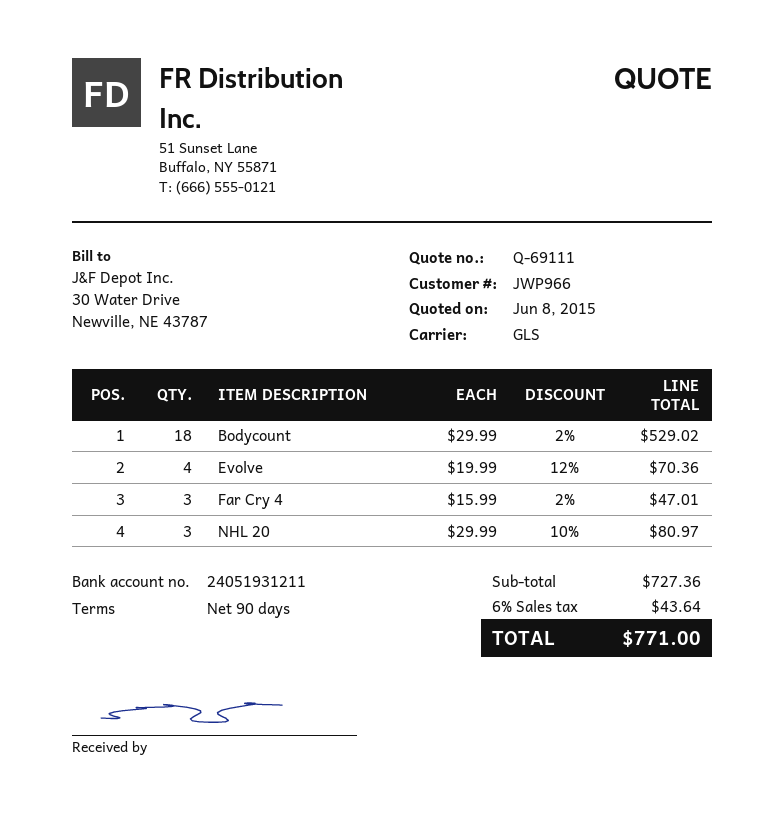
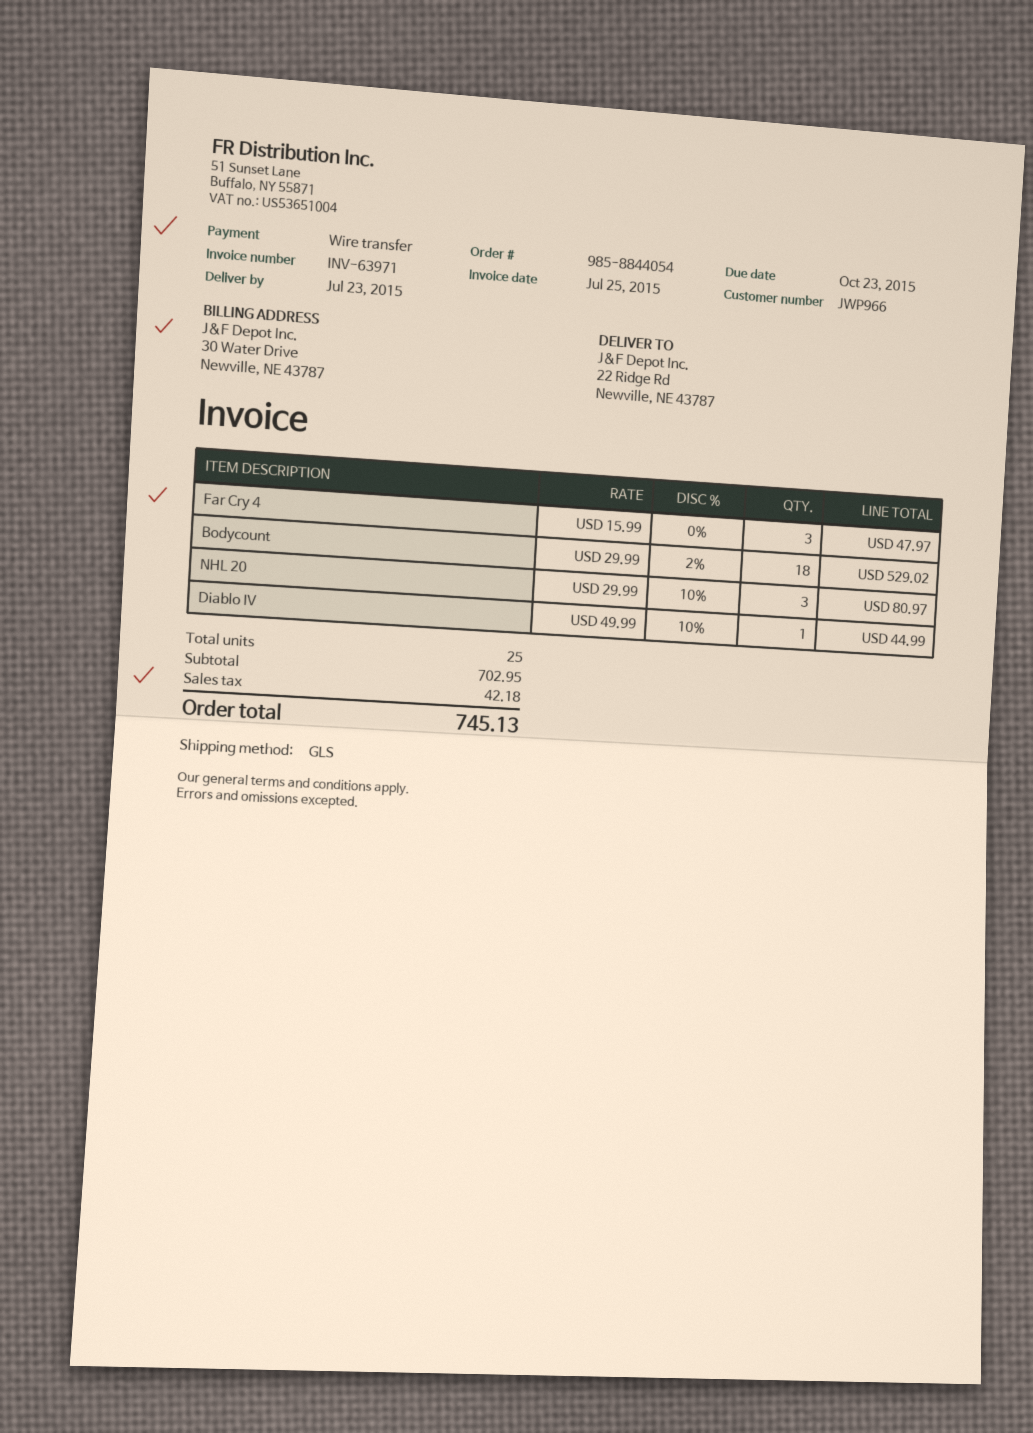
Evolve: 4 x 19.99 - 12% = 70.36 -> none
Far Cry 4: 3 x 15.99 - 2% = 47.01 -> 3 x 15.99 = 47.97
Diablo IV: none -> 1 x 49.99 - 10% = 44.99
subtotal: 727.36 -> 702.95
tax: 43.64 -> 42.18
total: 771.00 -> 745.13

